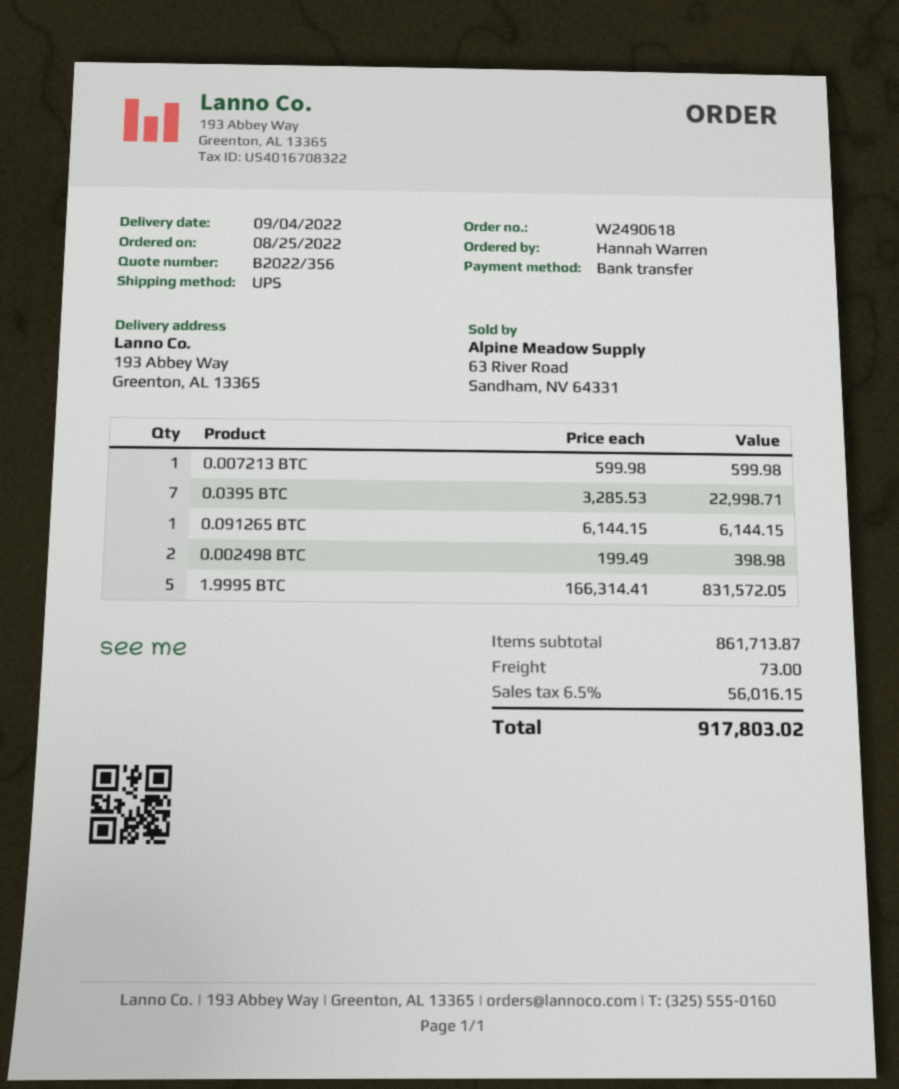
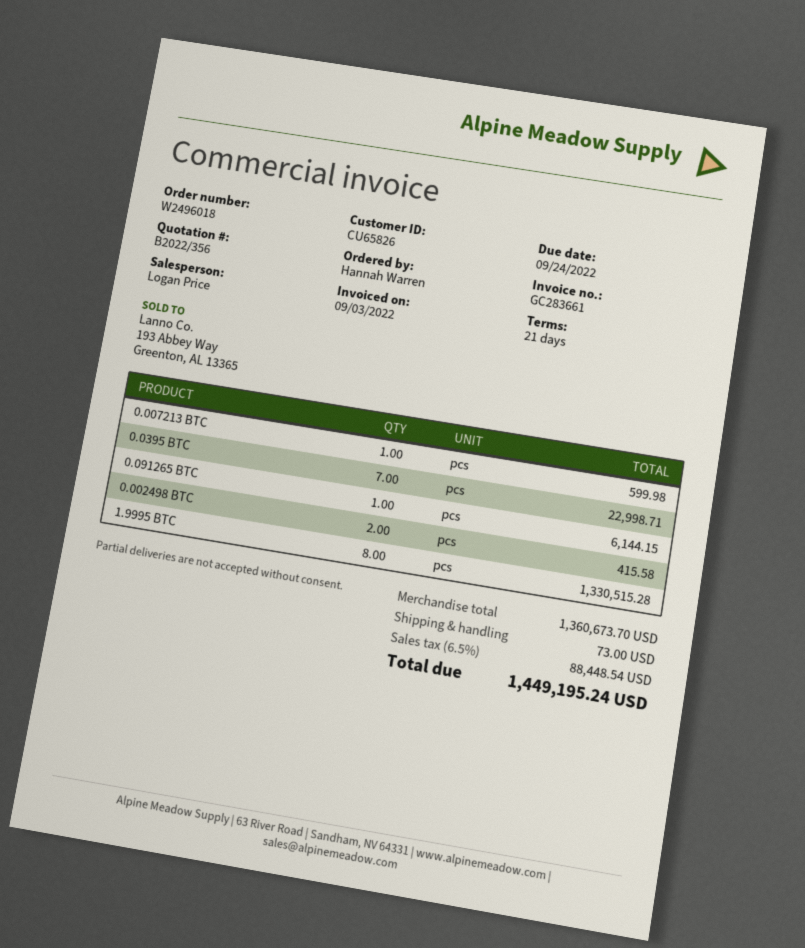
order number: W2490618 -> W2496018
0.002498 BTC: 2 for 398.98 -> 2 for 415.58
1.9995 BTC: 5 for 831572.05 -> 8 for 1330515.28
subtotal: 861713.87 -> 1360673.70
tax: 6.5% = 56016.15 -> 6.5% = 88448.54
total: 917803.02 -> 1449195.24

